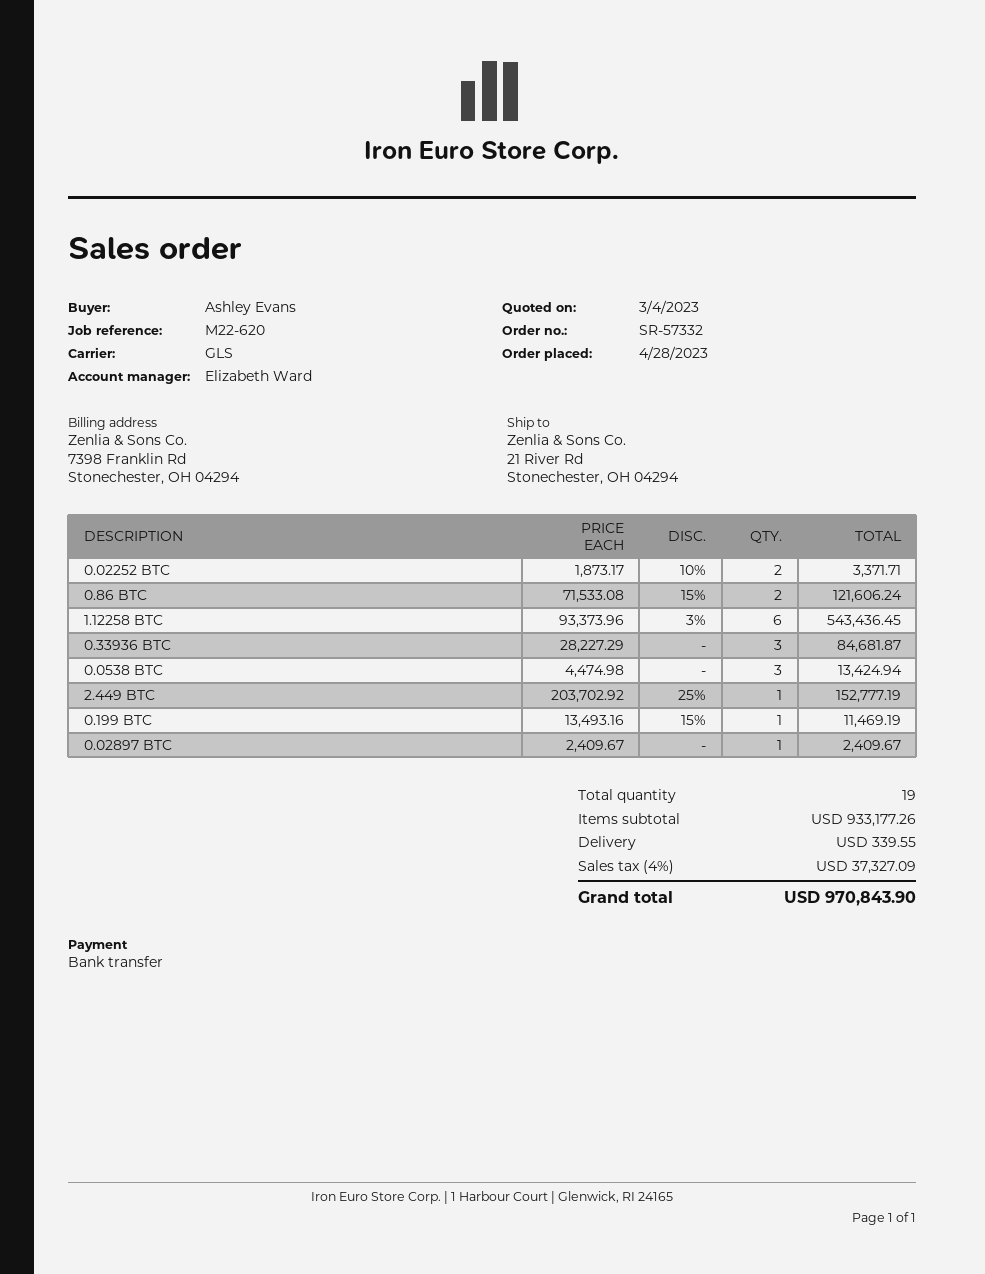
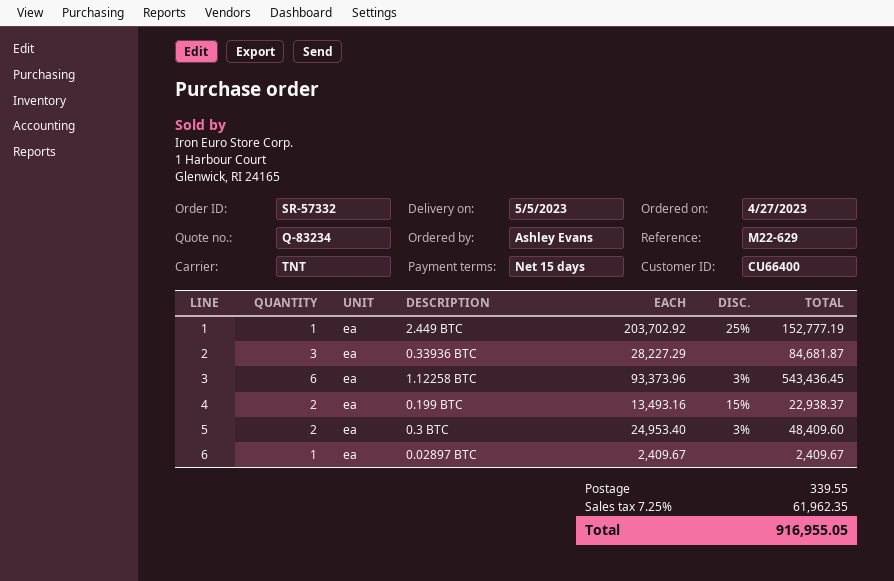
order date: 2023-04-28 -> 2023-04-27
reference: M22-620 -> M22-629
shipping method: GLS -> TNT
0.02252 BTC: 2 x 1873.17 - 10% = 3371.71 -> none
0.86 BTC: 2 x 71533.08 - 15% = 121606.24 -> none
0.0538 BTC: 3 x 4474.98 = 13424.94 -> none
0.199 BTC: 1 x 13493.16 - 15% = 11469.19 -> 2 x 13493.16 - 15% = 22938.37
0.3 BTC: none -> 2 x 24953.40 - 3% = 48409.60
tax: 4% = 37327.09 -> 7.25% = 61962.35
total: 970843.90 -> 916955.05

